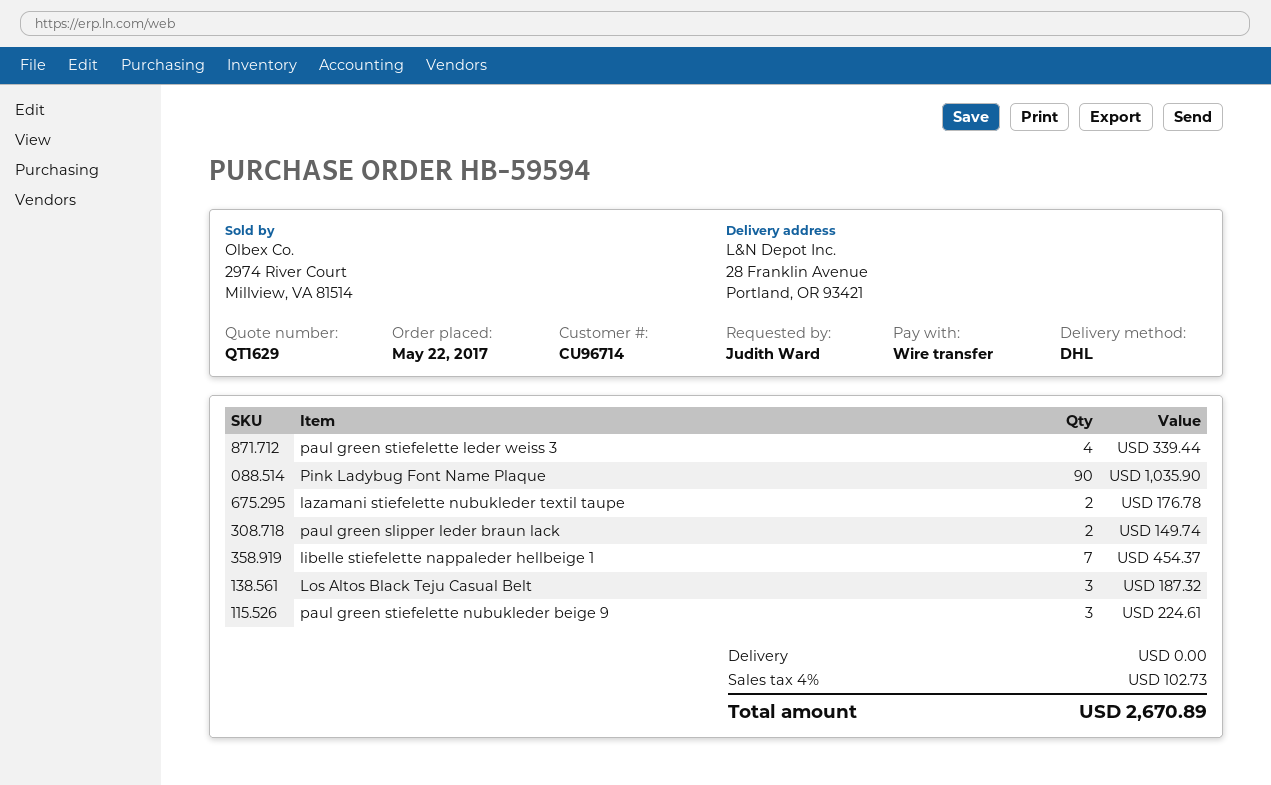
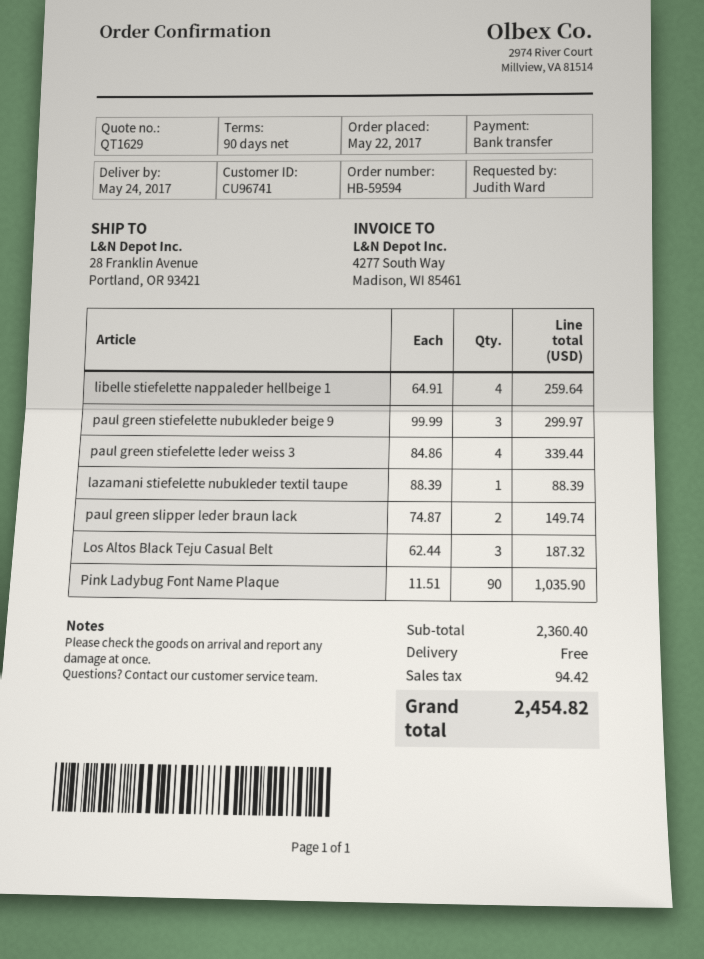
customer number: CU96714 -> CU96741
lazamani stiefelette nubukleder textil taupe: 2 for 176.78 -> 1 for 88.39
libelle stiefelette nappaleder hellbeige 1: 7 for 454.37 -> 4 for 259.64
paul green stiefelette nubukleder beige 9: 3 for 224.61 -> 3 for 299.97
tax: 102.73 -> 94.42
total: 2670.89 -> 2454.82

